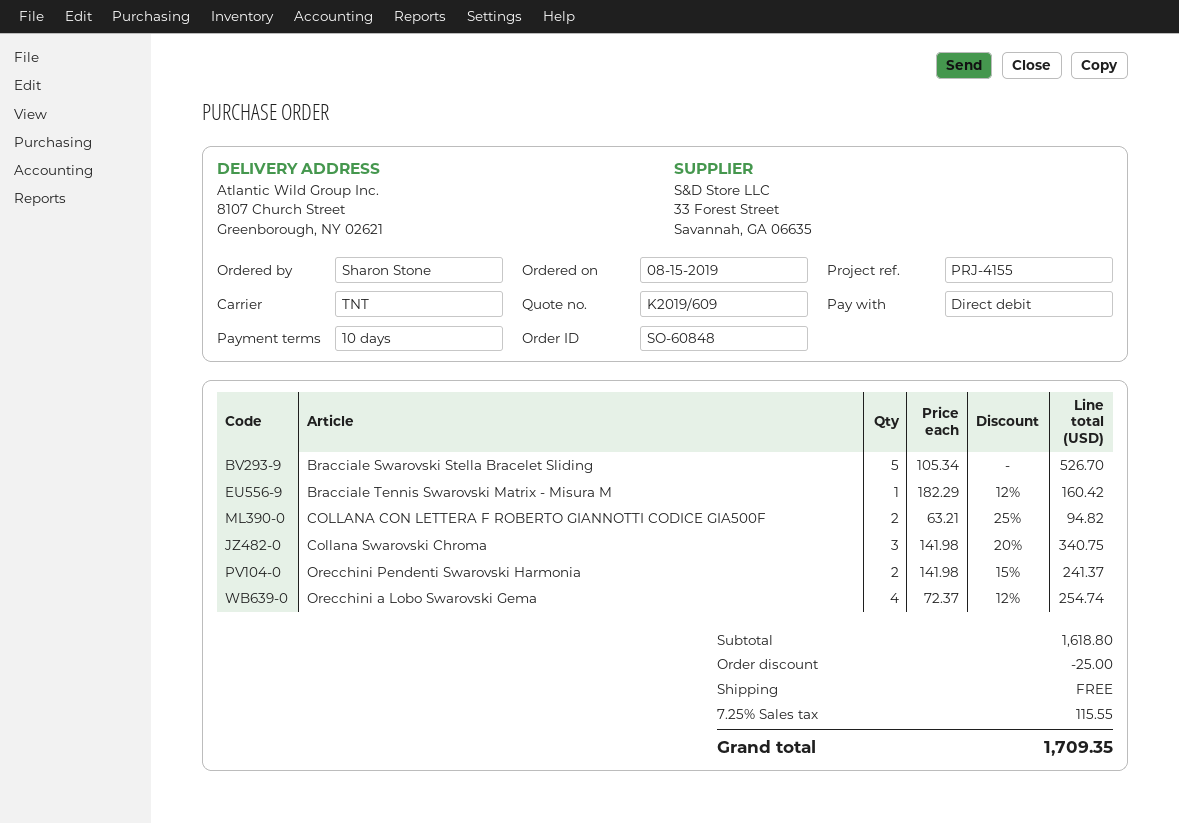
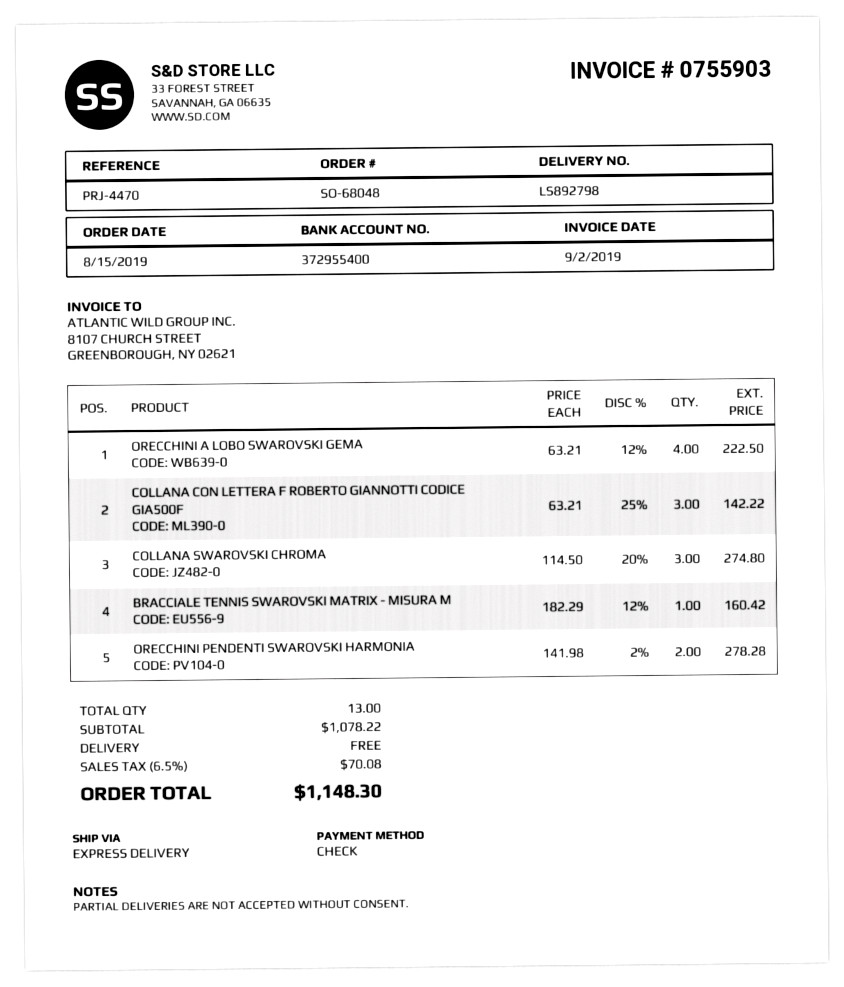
order number: SO-60848 -> SO-68048
reference: PRJ-4155 -> PRJ-4470
payment method: direct debit -> cheque
shipping method: TNT -> express
Bracciale Swarovski Stella Bracelet Sliding: 5 x 105.34 = 526.70 -> none
COLLANA CON LETTERA F ROBERTO GIANNOTTI CODICE GIA500F: 2 x 63.21 - 25% = 94.82 -> 3 x 63.21 - 25% = 142.22
Collana Swarovski Chroma: 3 x 141.98 - 20% = 340.75 -> 3 x 114.50 - 20% = 274.80
Orecchini Pendenti Swarovski Harmonia: 2 x 141.98 - 15% = 241.37 -> 2 x 141.98 - 2% = 278.28
Orecchini a Lobo Swarovski Gema: 4 x 72.37 - 12% = 254.74 -> 4 x 63.21 - 12% = 222.50
subtotal: 1618.80 -> 1078.22
discount: 25.00 -> none
tax: 7.25% = 115.55 -> 6.5% = 70.08
total: 1709.35 -> 1148.30

